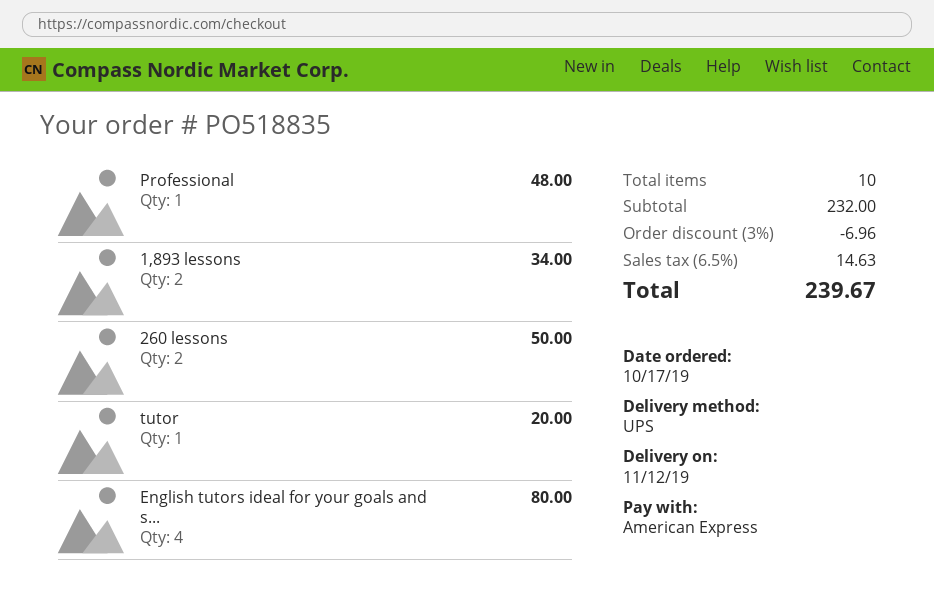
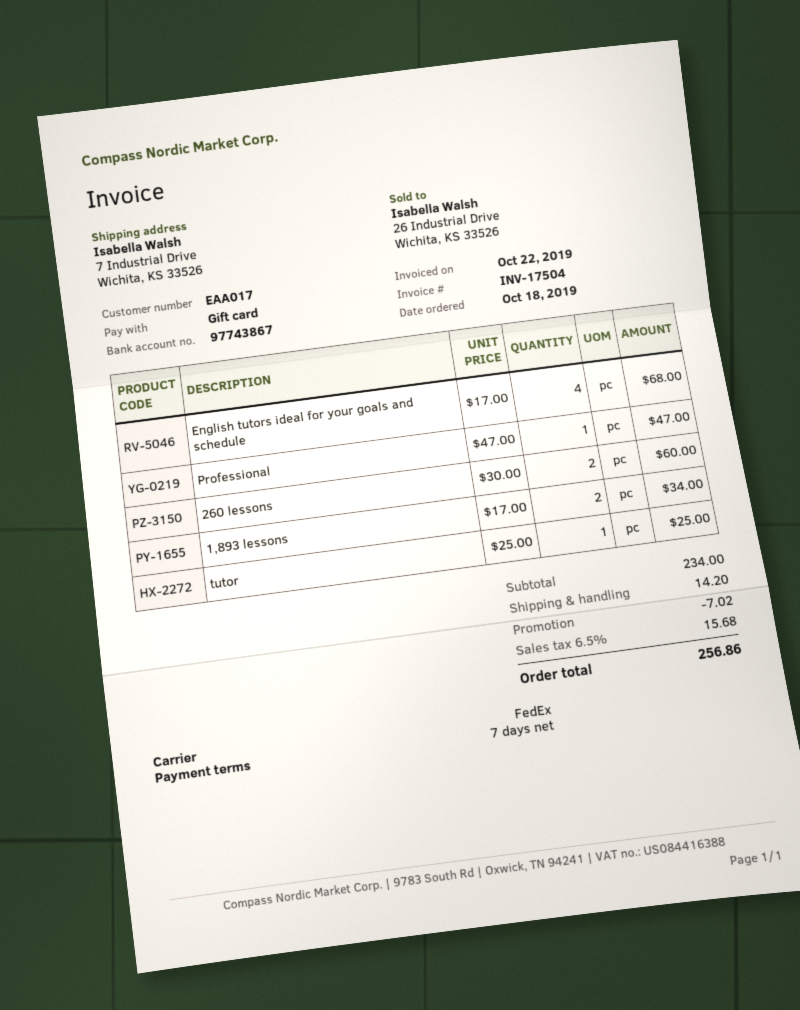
order date: 2019-10-17 -> 2019-10-18
payment method: American Express -> gift card
shipping method: UPS -> FedEx
Professional: 1 for 48.00 -> 1 for 47.00
260 lessons: 2 for 50.00 -> 2 for 60.00
tutor: 1 for 20.00 -> 1 for 25.00
English tutors ideal for your goals and s...: 4 for 80.00 -> 4 for 68.00
subtotal: 232.00 -> 234.00
discount: 6.96 -> 7.02
shipping: none -> 14.20
tax: 6.5% = 14.63 -> 6.5% = 15.68
total: 239.67 -> 256.86

